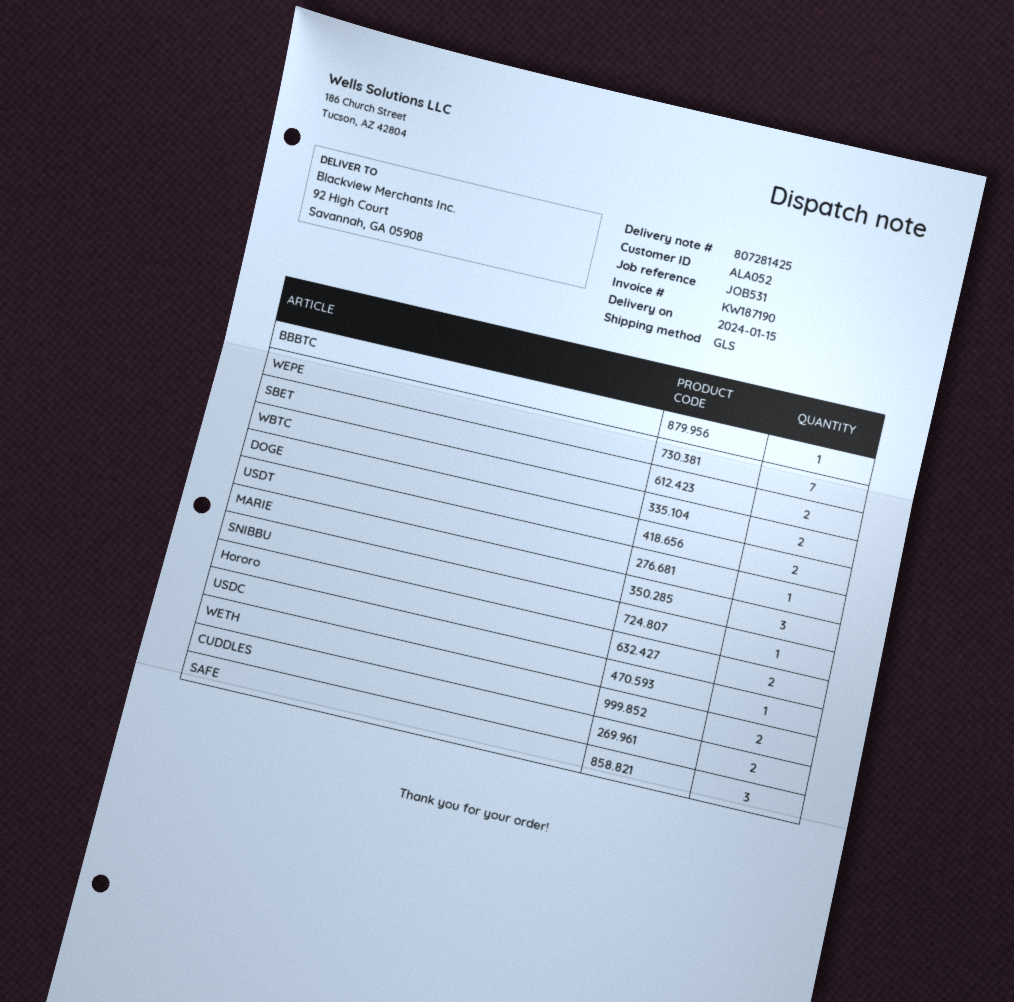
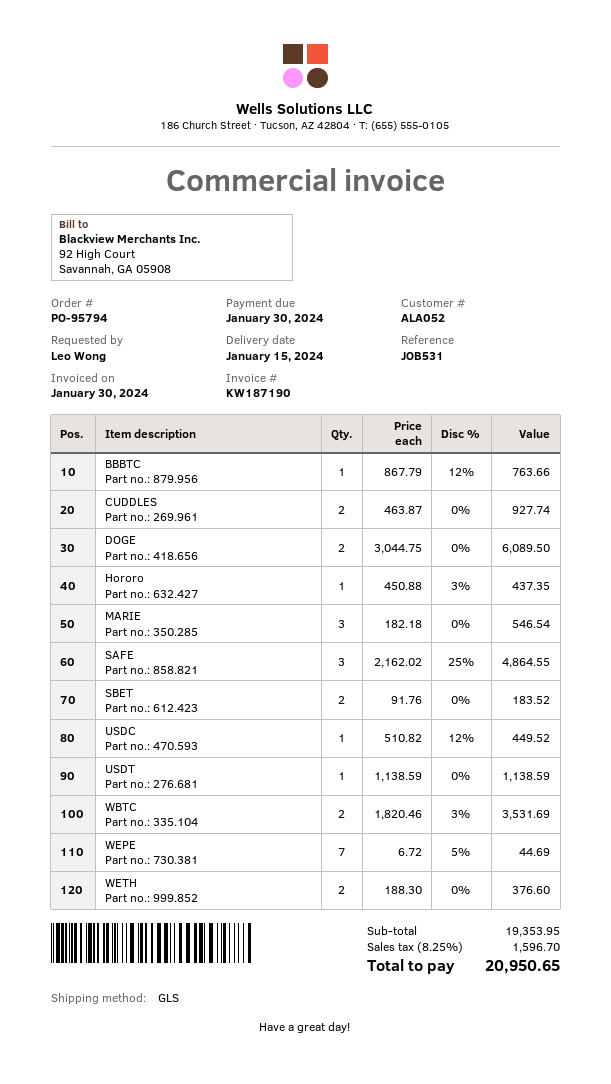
SNIBBU: 1 -> none
Hororo: 2 -> 1

